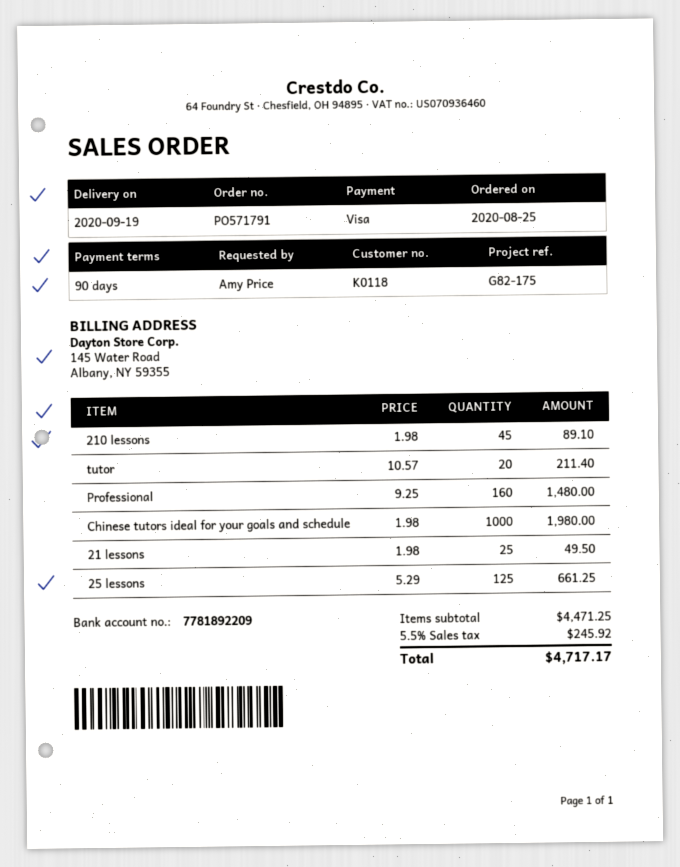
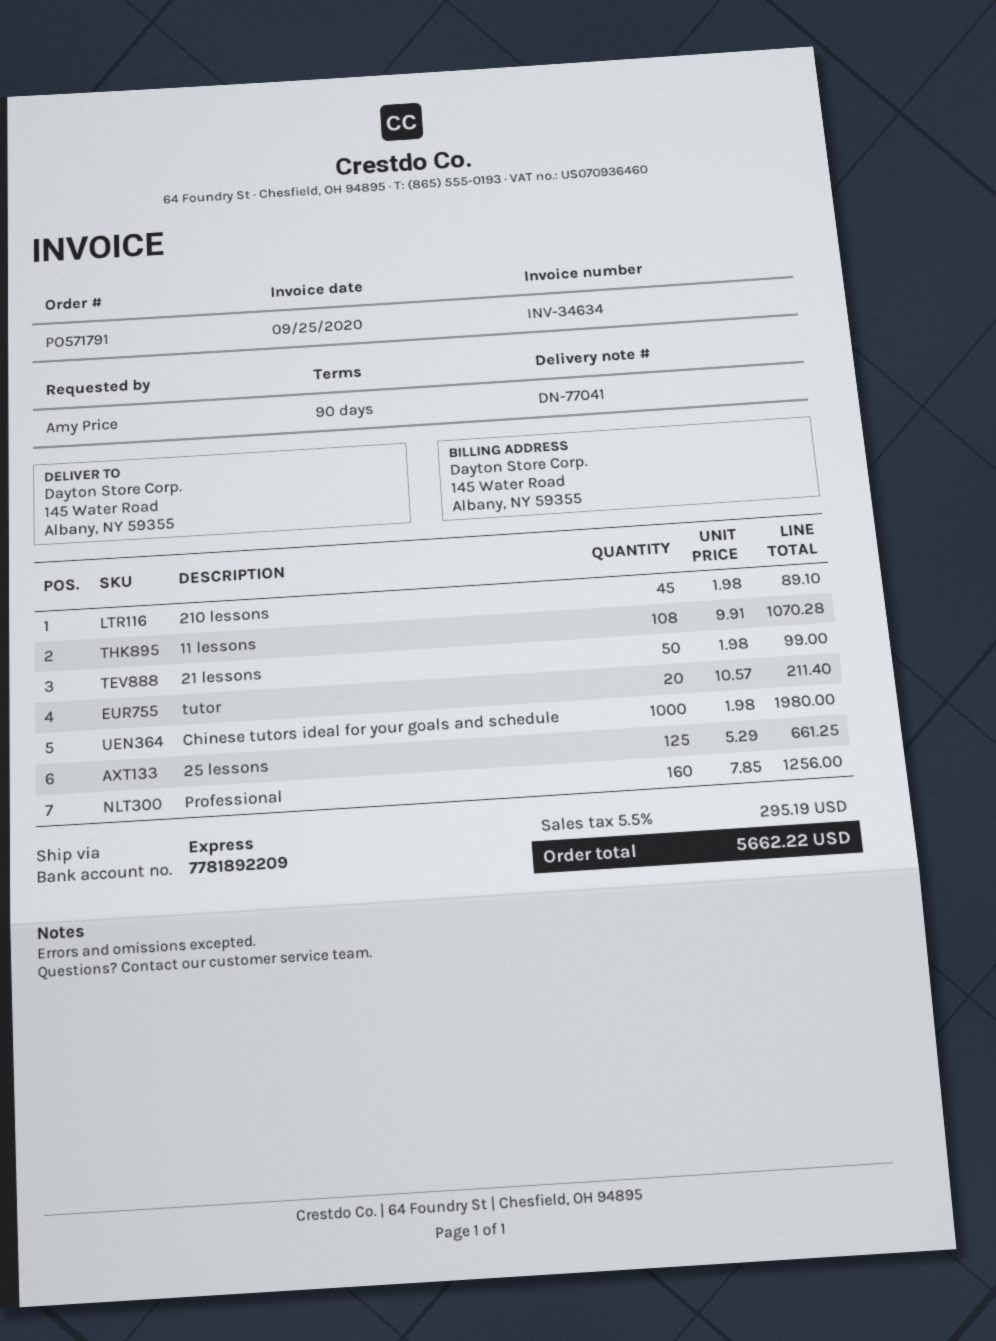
Professional: 160 x 9.25 = 1480.00 -> 160 x 7.85 = 1256.00
21 lessons: 25 x 1.98 = 49.50 -> 50 x 1.98 = 99.00
11 lessons: none -> 108 x 9.91 = 1070.28
tax: 5.5% = 245.92 -> 5.5% = 295.19
total: 4717.17 -> 5662.22

